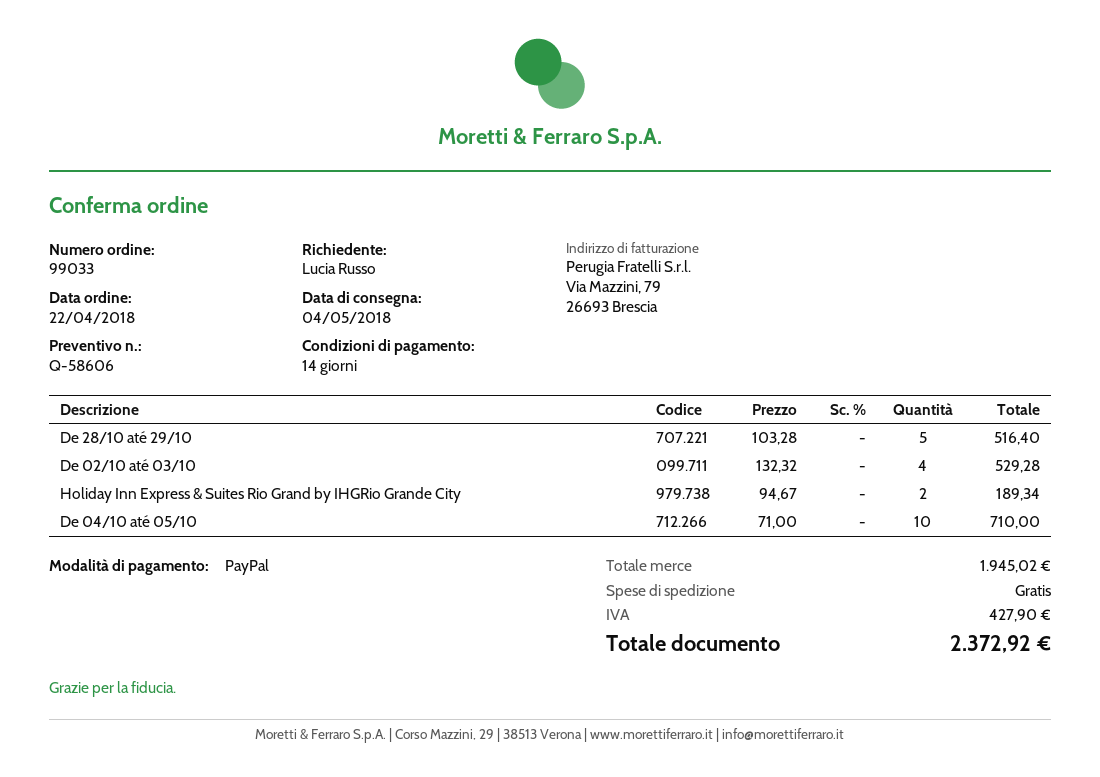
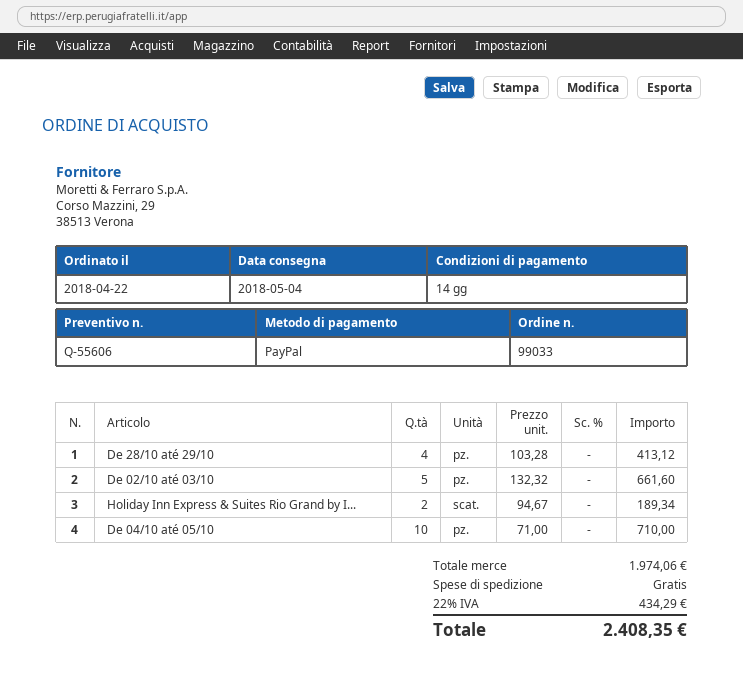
quote number: Q-58606 -> Q-55606
De 28/10 até 29/10: 5 x 103.28 = 516.40 -> 4 x 103.28 = 413.12
De 02/10 até 03/10: 4 x 132.32 = 529.28 -> 5 x 132.32 = 661.60
subtotal: 1945.02 -> 1974.06
tax: 427.90 -> 434.29
total: 2372.92 -> 2408.35

